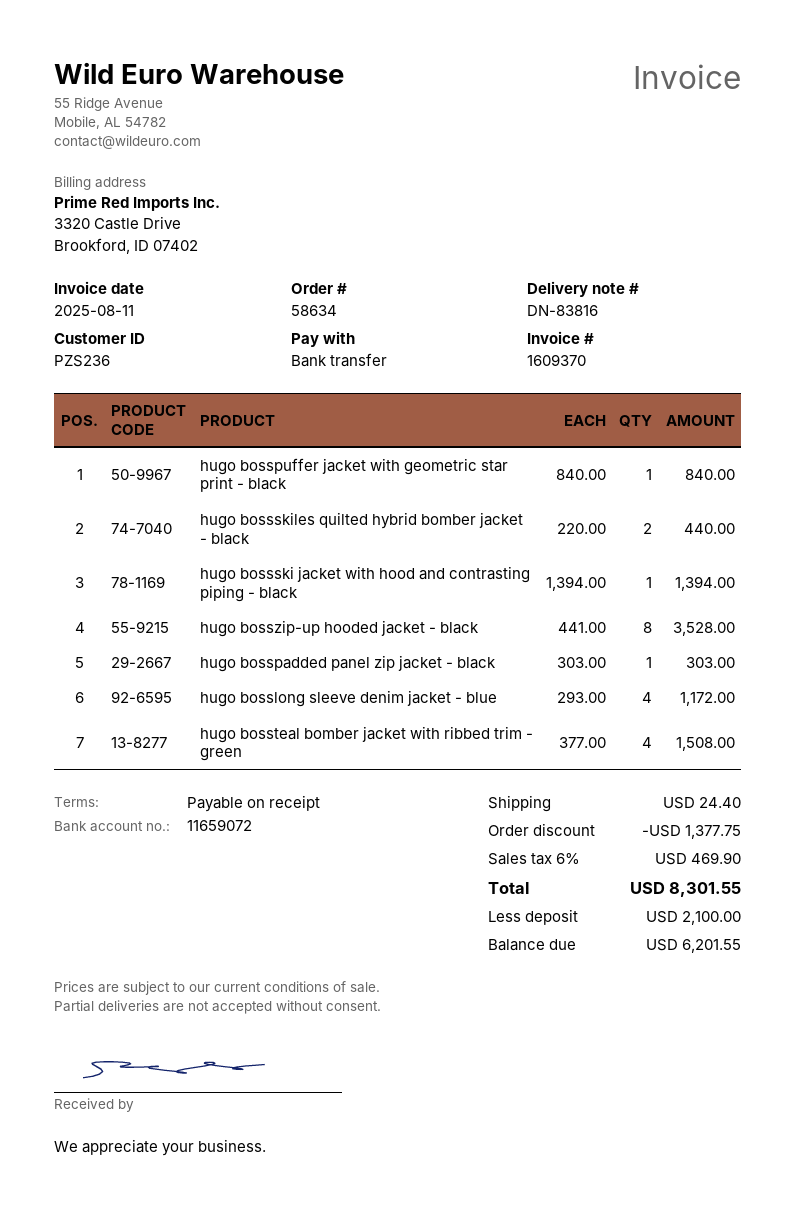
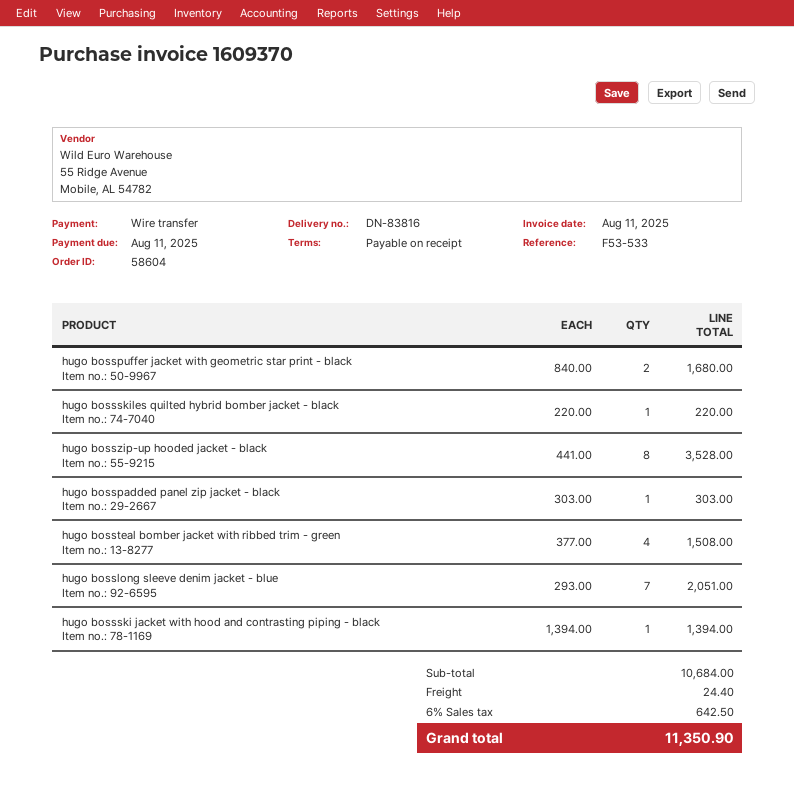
order number: 58634 -> 58604
hugo bosspuffer jacket with geometric star print - black: 1 x 840.00 = 840.00 -> 2 x 840.00 = 1680.00
hugo bossskiles quilted hybrid bomber jacket - black: 2 x 220.00 = 440.00 -> 1 x 220.00 = 220.00
hugo bosslong sleeve denim jacket - blue: 4 x 293.00 = 1172.00 -> 7 x 293.00 = 2051.00
discount: 1377.75 -> none
tax: 6% = 469.90 -> 6% = 642.50
total: 8301.55 -> 11350.90

